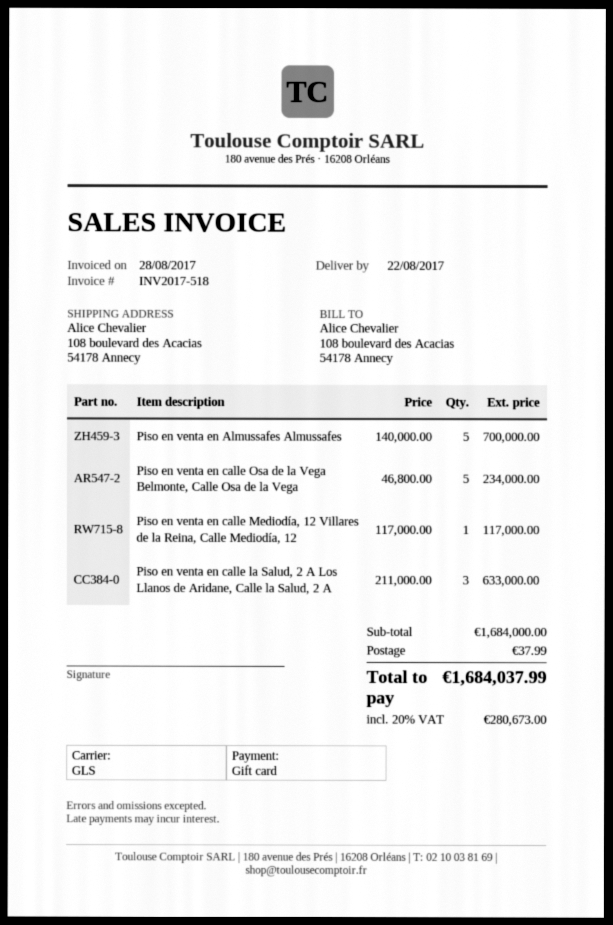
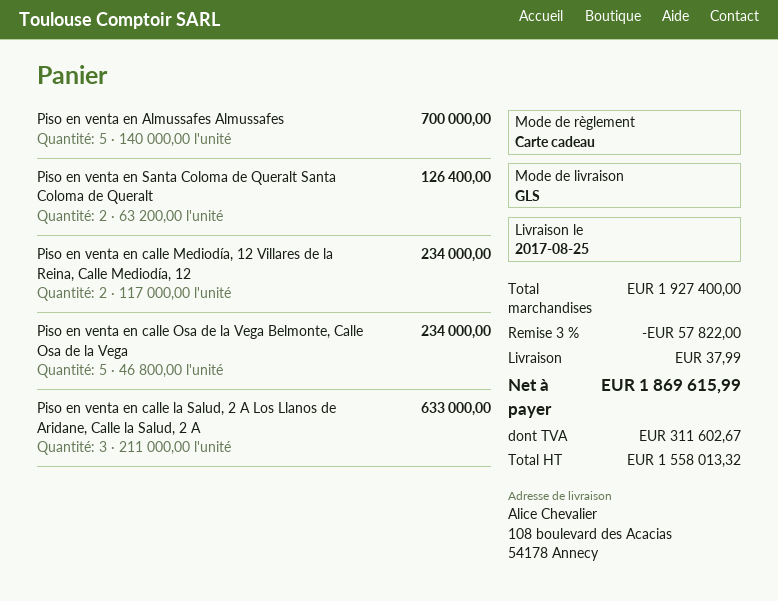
delivery date: 2017-08-22 -> 2017-08-25
Piso en venta en calle Mediodía, 12 Villares de la Reina, Calle Mediodía, 12: 1 x 117000.00 = 117000.00 -> 2 x 117000.00 = 234000.00
Piso en venta en Santa Coloma de Queralt Santa Coloma de Queralt: none -> 2 x 63200.00 = 126400.00
subtotal: 1684000.00 -> 1927400.00
discount: none -> 3% = 57822.00
tax: 280673.00 -> 311602.67
total: 1684037.99 -> 1869615.99

